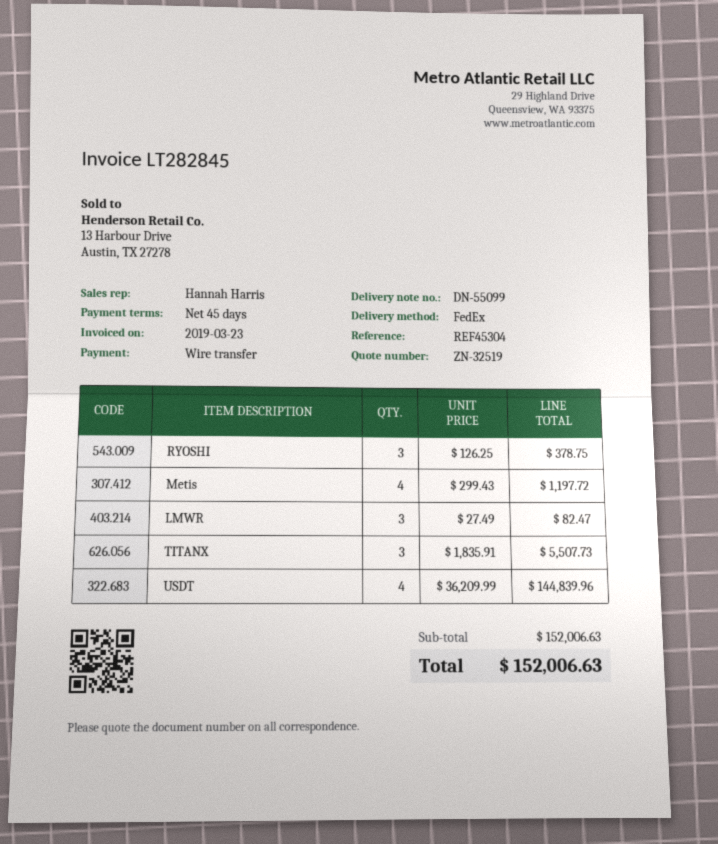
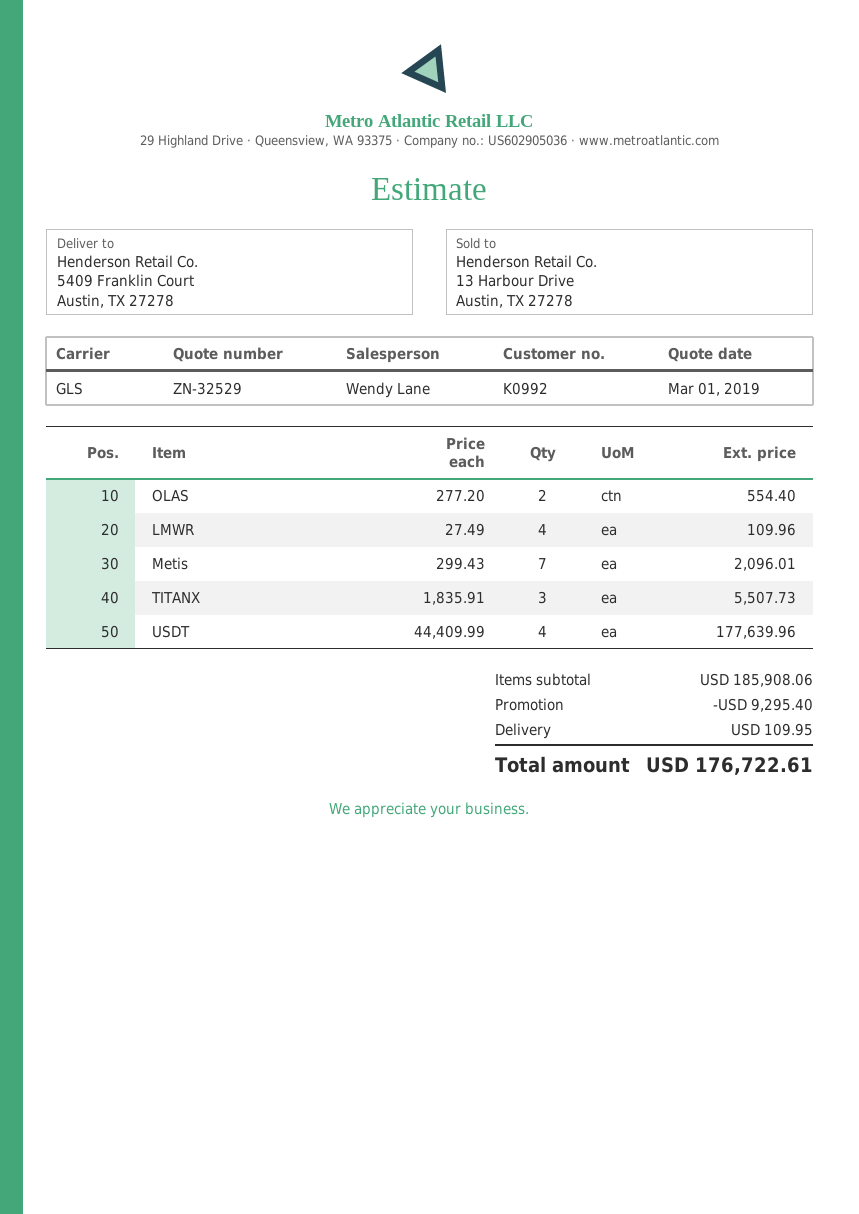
quote number: ZN-32519 -> ZN-32529
sales rep: Hannah Harris -> Wendy Lane
shipping method: FedEx -> GLS
RYOSHI: 3 x 126.25 = 378.75 -> none
Metis: 4 x 299.43 = 1197.72 -> 7 x 299.43 = 2096.01
LMWR: 3 x 27.49 = 82.47 -> 4 x 27.49 = 109.96
USDT: 4 x 36209.99 = 144839.96 -> 4 x 44409.99 = 177639.96
OLAS: none -> 2 x 277.20 = 554.40
subtotal: 152006.63 -> 185908.06
discount: none -> 9295.40
shipping: none -> 109.95
total: 152006.63 -> 176722.61

